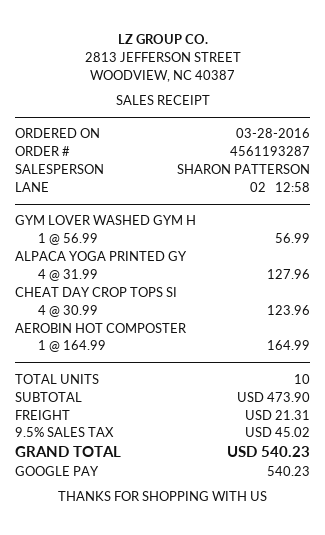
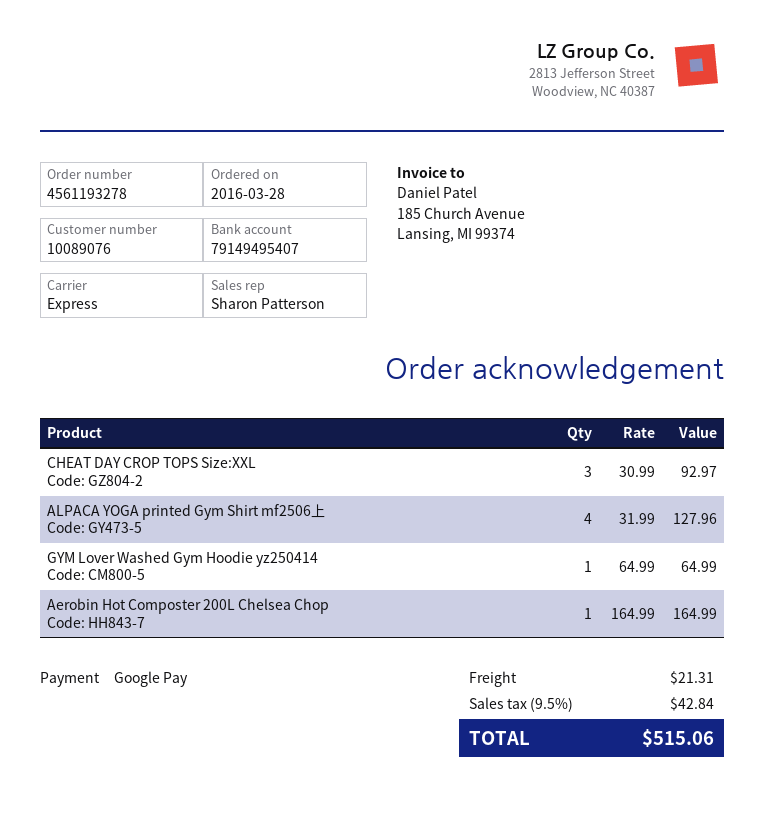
order number: 4561193287 -> 4561193278
GYM LOVER WASHED GYM H: 1 x 56.99 = 56.99 -> 1 x 64.99 = 64.99
CHEAT DAY CROP TOPS SI: 4 x 30.99 = 123.96 -> 3 x 30.99 = 92.97
tax: 9.5% = 45.02 -> 9.5% = 42.84
total: 540.23 -> 515.06

